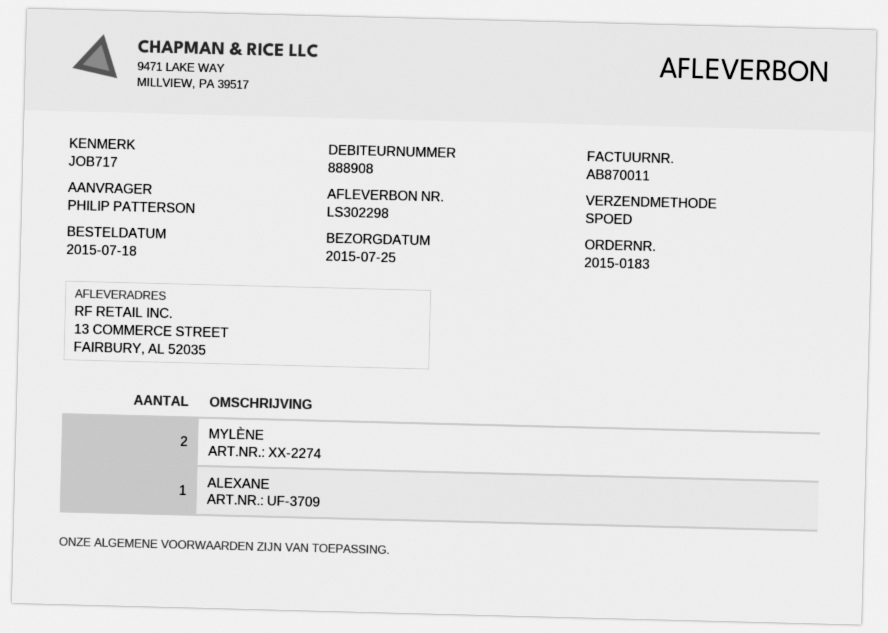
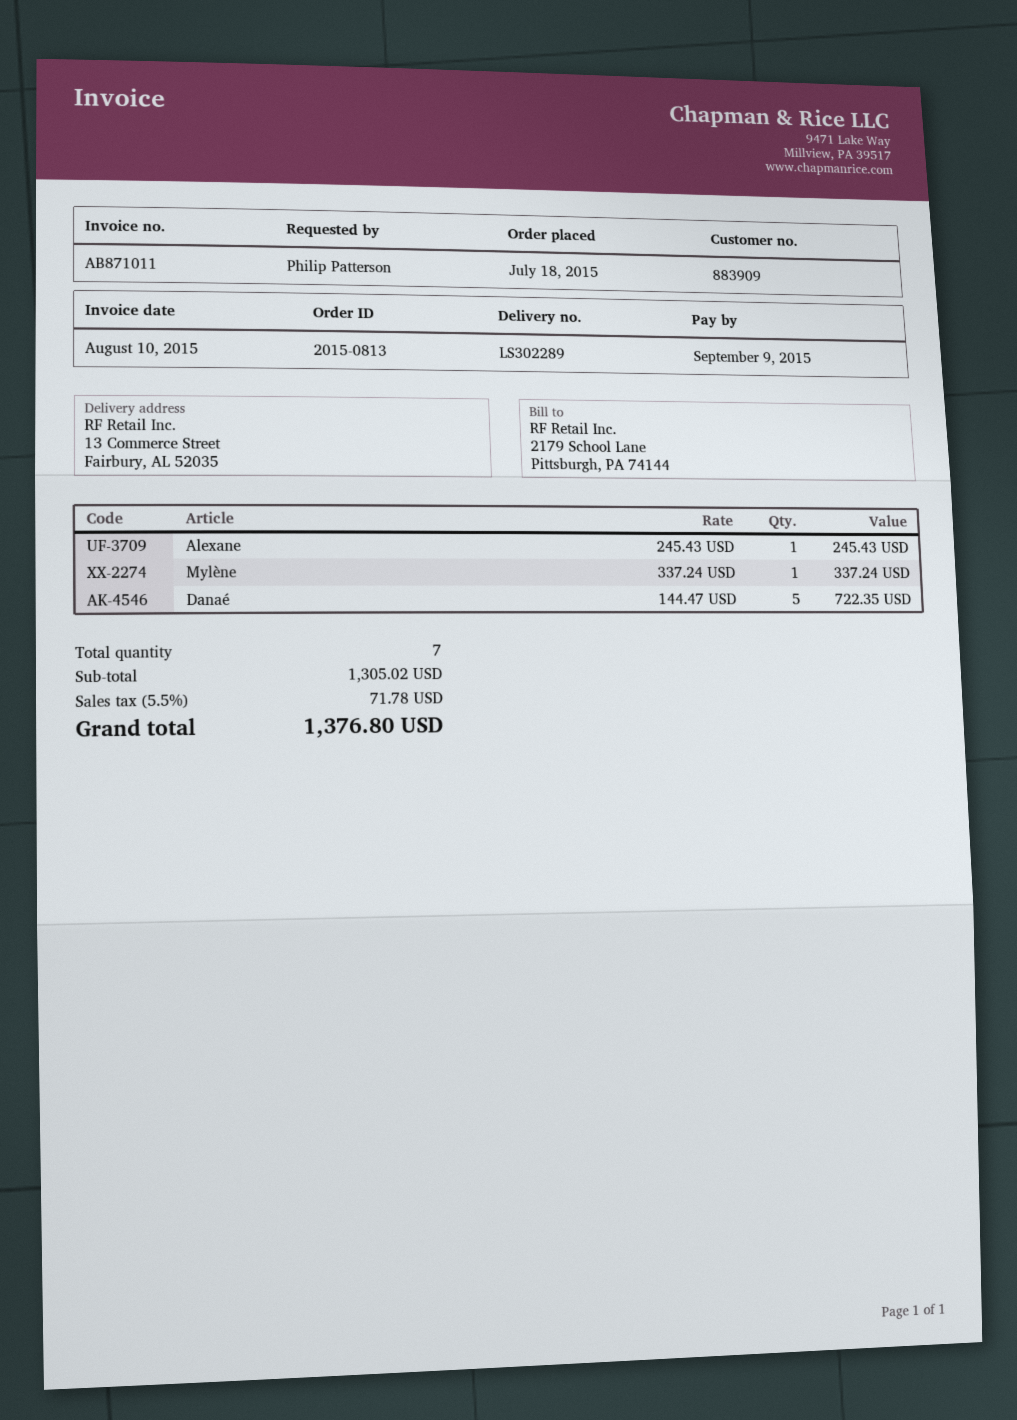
order number: 2015-0183 -> 2015-0813
delivery note number: LS302298 -> LS302289
invoice number: AB870011 -> AB871011
customer number: 888908 -> 883909
MYLÈNE: 2 -> 1
Danaé: none -> 5

